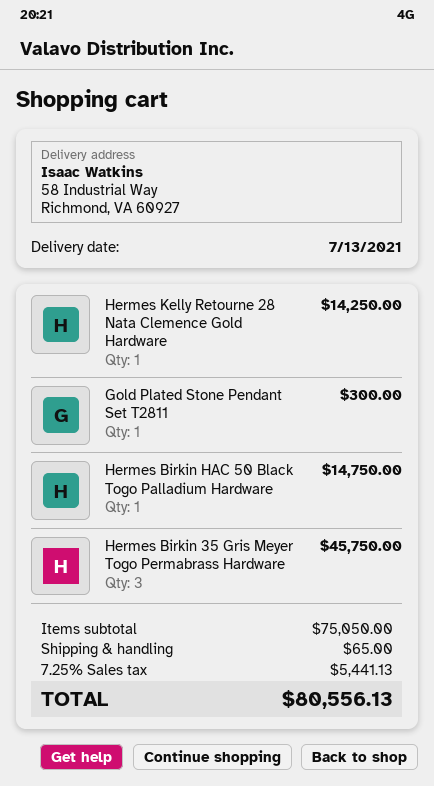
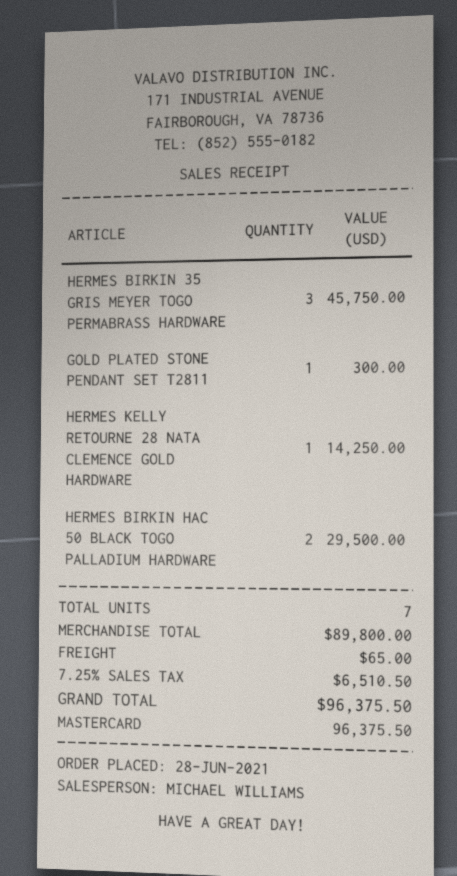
Hermes Birkin HAC 50 Black Togo Palladium Hardware: 1 for 14750.00 -> 2 for 29500.00
subtotal: 75050.00 -> 89800.00
tax: 7.25% = 5441.13 -> 7.25% = 6510.50
total: 80556.13 -> 96375.50

